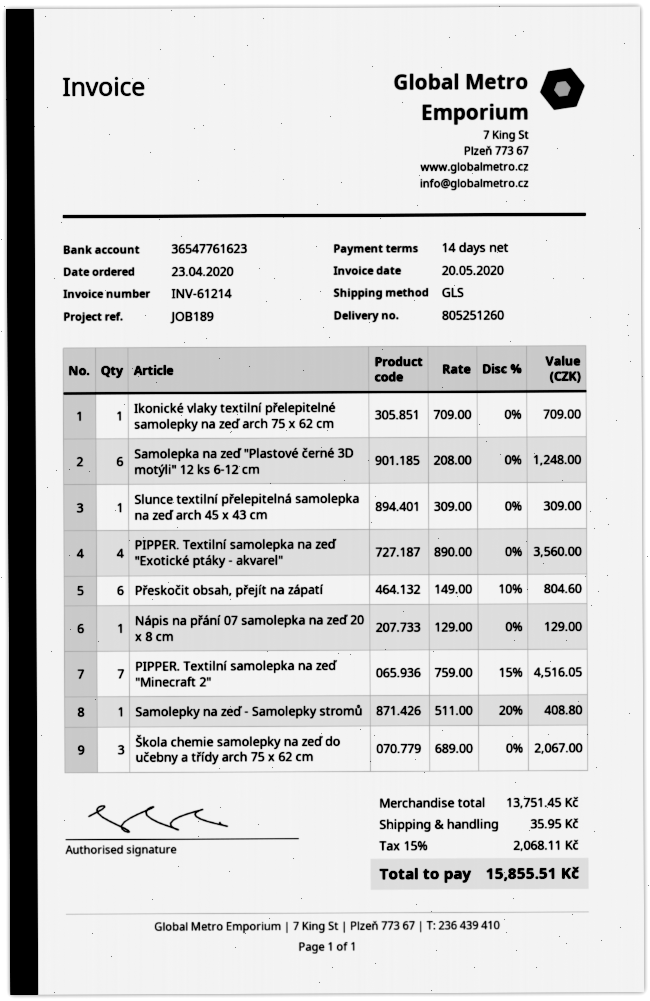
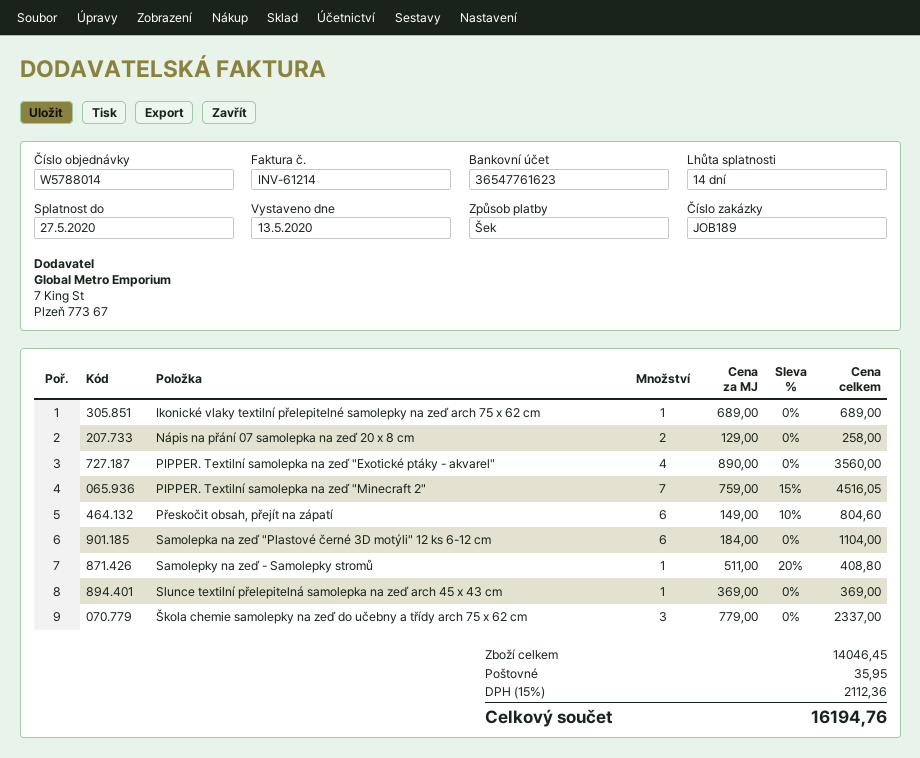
invoice date: 2020-05-20 -> 2020-05-13
Ikonické vlaky textilní přelepitelné samolepky na zeď arch 75 x 62 cm: 1 x 709.00 = 709.00 -> 1 x 689.00 = 689.00
Samolepka na zeď "Plastové černé 3D motýli" 12 ks 6-12 cm: 6 x 208.00 = 1248.00 -> 6 x 184.00 = 1104.00
Slunce textilní přelepitelná samolepka na zeď arch 45 x 43 cm: 1 x 309.00 = 309.00 -> 1 x 369.00 = 369.00
Nápis na přání 07 samolepka na zeď 20 x 8 cm: 1 x 129.00 = 129.00 -> 2 x 129.00 = 258.00
Škola chemie samolepky na zeď do učebny a třídy arch 75 x 62 cm: 3 x 689.00 = 2067.00 -> 3 x 779.00 = 2337.00
subtotal: 13751.45 -> 14046.45
tax: 15% = 2068.11 -> 15% = 2112.36
total: 15855.51 -> 16194.76

